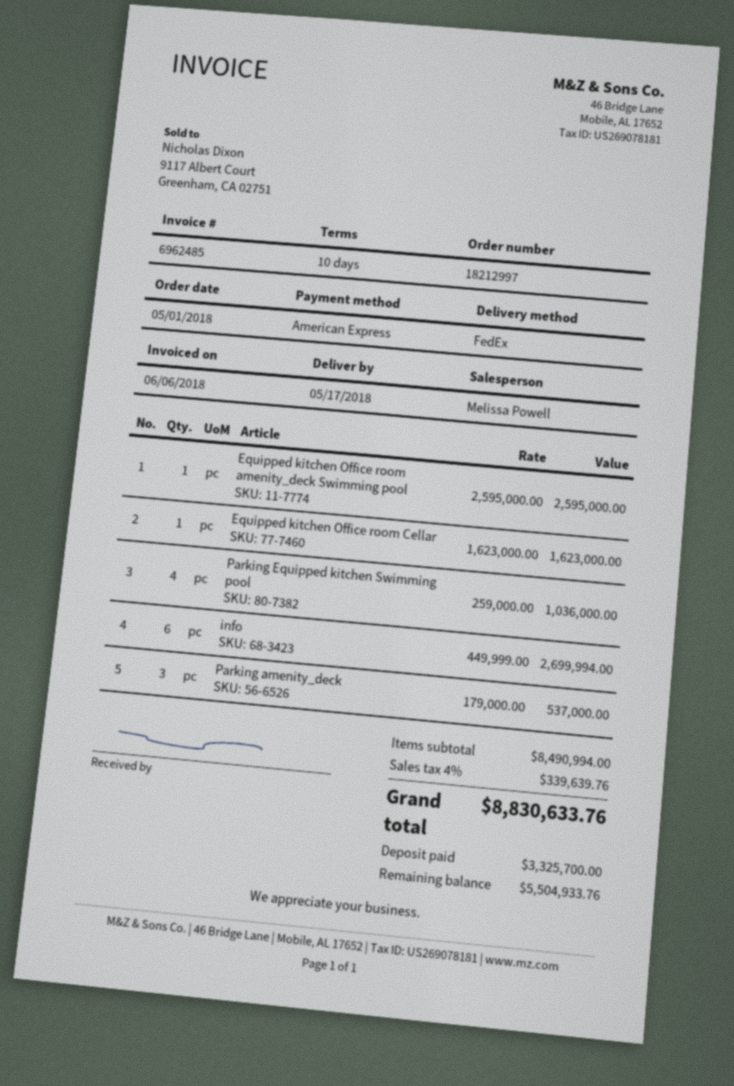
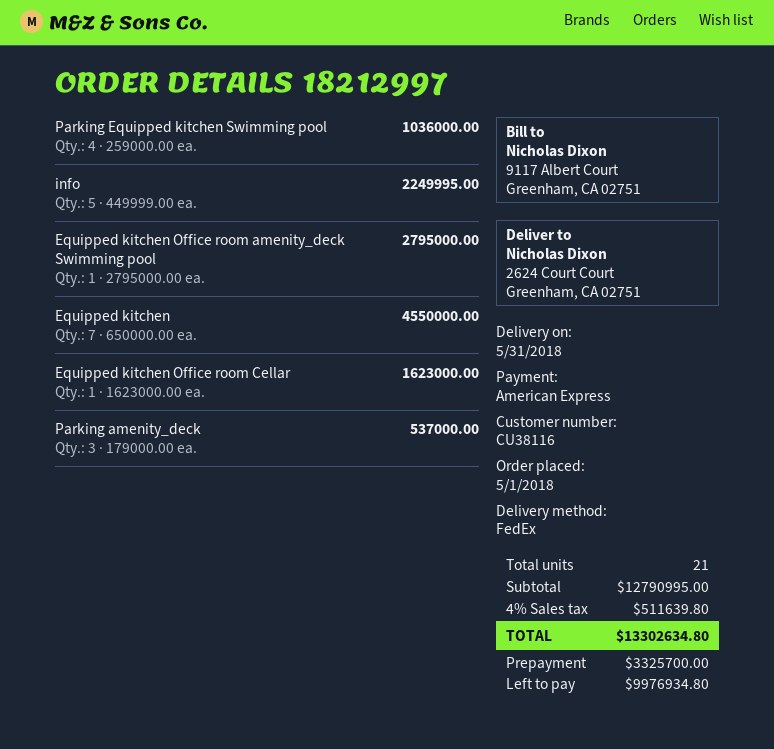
delivery date: 2018-05-17 -> 2018-05-31
Equipped kitchen Office room amenity_deck Swimming pool: 1 x 2595000.00 = 2595000.00 -> 1 x 2795000.00 = 2795000.00
info: 6 x 449999.00 = 2699994.00 -> 5 x 449999.00 = 2249995.00
Equipped kitchen: none -> 7 x 650000.00 = 4550000.00
subtotal: 8490994.00 -> 12790995.00
tax: 4% = 339639.76 -> 4% = 511639.80
total: 8830633.76 -> 13302634.80
balance: 5504933.76 -> 9976934.80

